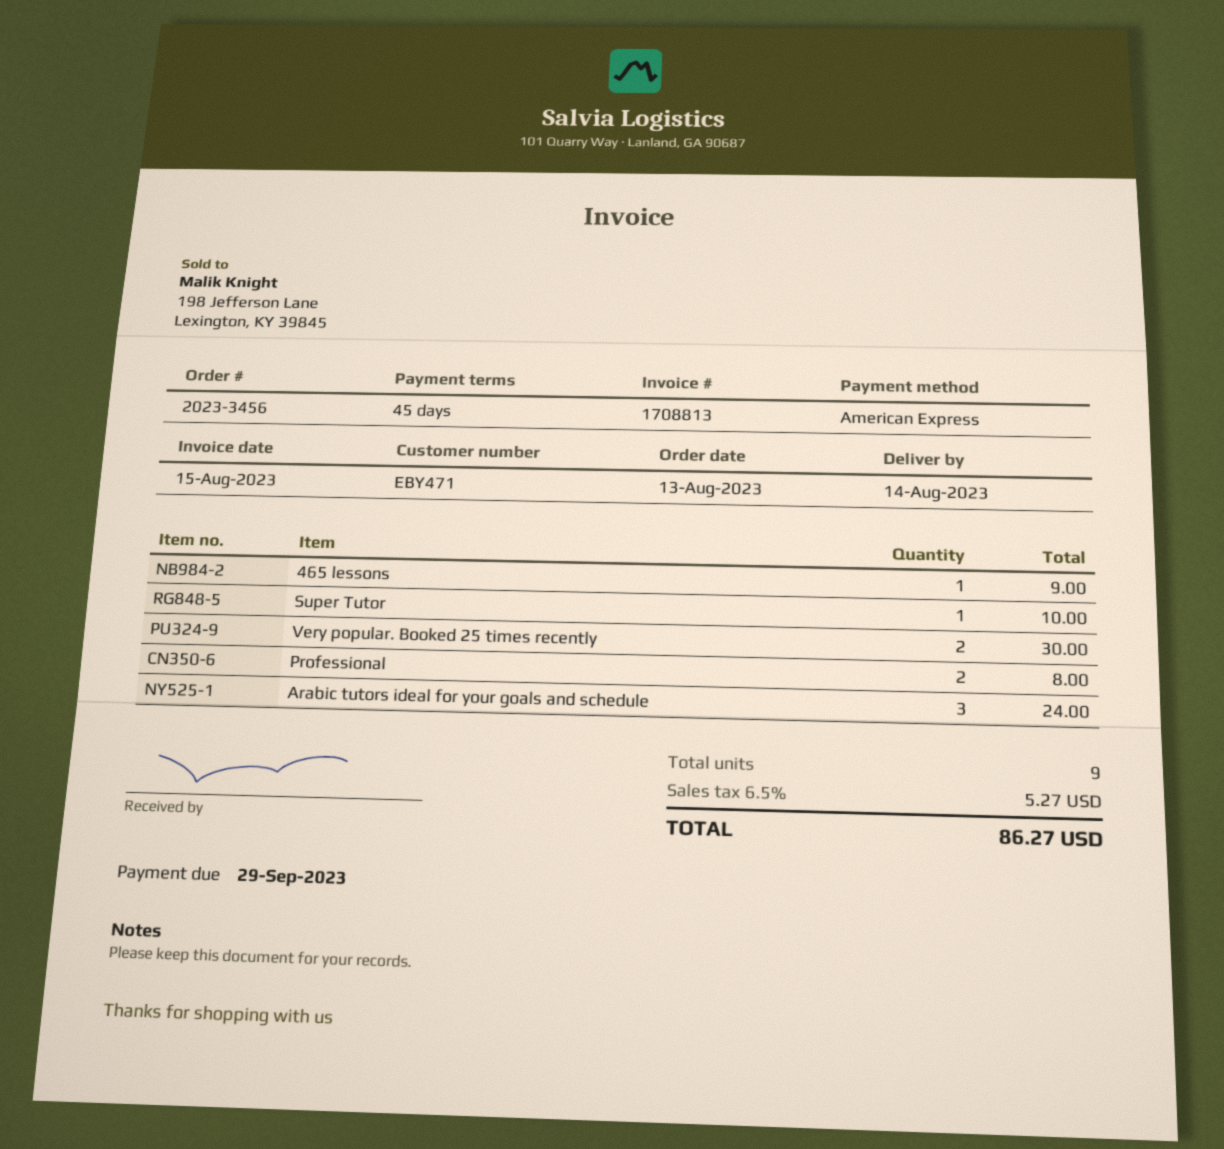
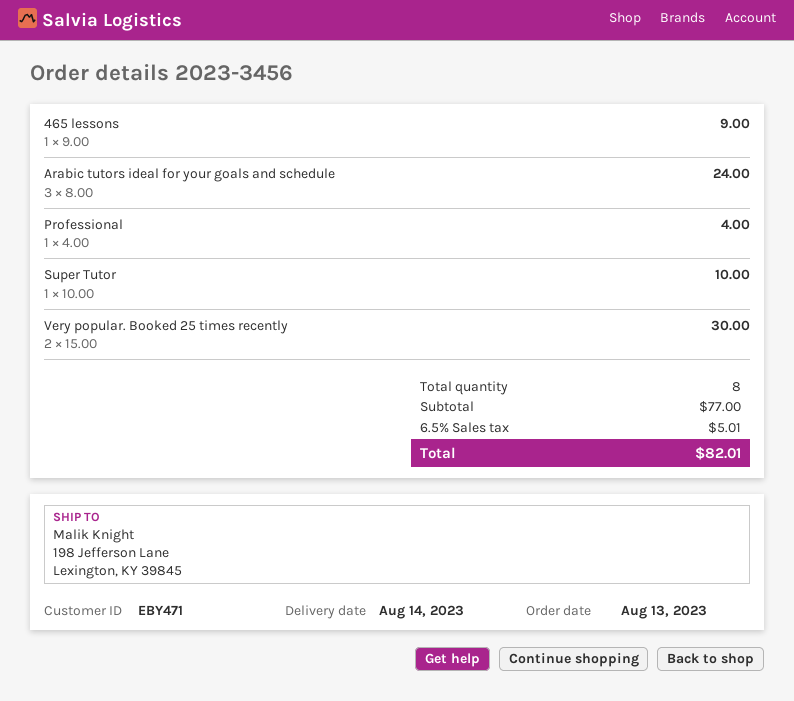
Professional: 2 for 8.00 -> 1 for 4.00
total quantity: 9 -> 8
tax: 6.5% = 5.27 -> 6.5% = 5.01
total: 86.27 -> 82.01

